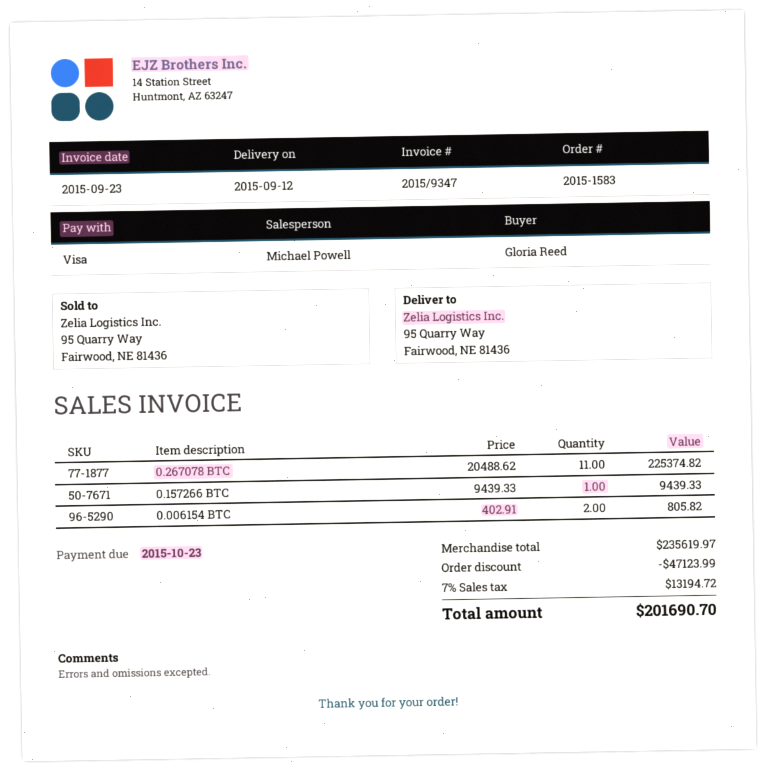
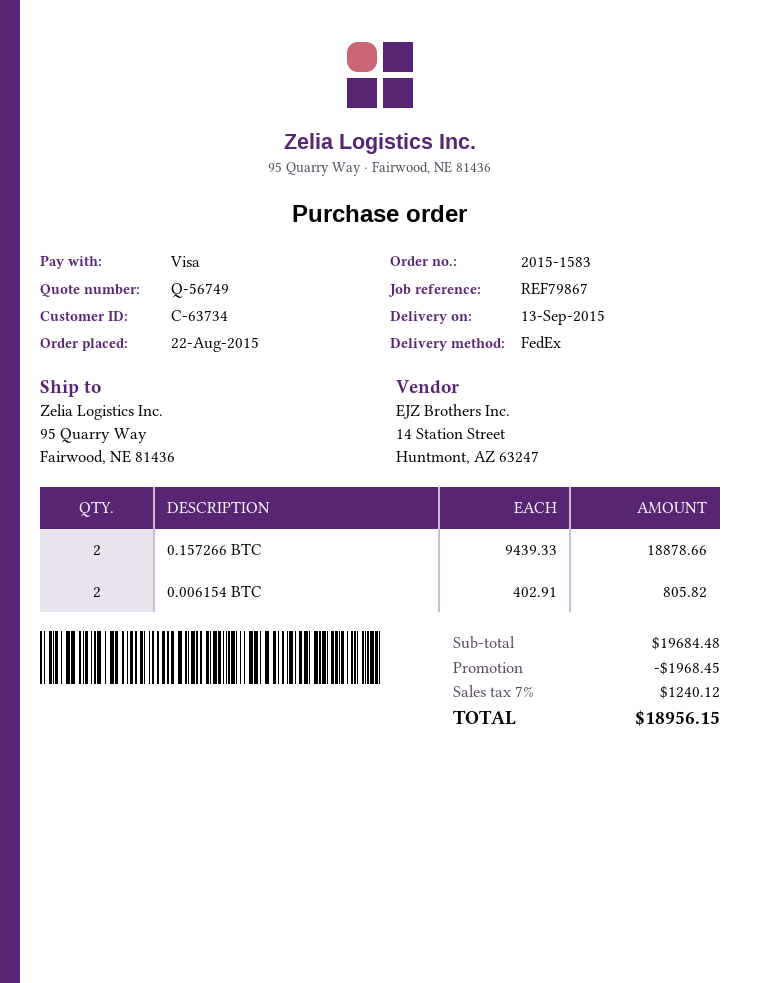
delivery date: 2015-09-12 -> 2015-09-13
0.267078 BTC: 11 x 20488.62 = 225374.82 -> none
0.157266 BTC: 1 x 9439.33 = 9439.33 -> 2 x 9439.33 = 18878.66
subtotal: 235619.97 -> 19684.48
discount: 47123.99 -> 1968.45
tax: 7% = 13194.72 -> 7% = 1240.12
total: 201690.70 -> 18956.15

